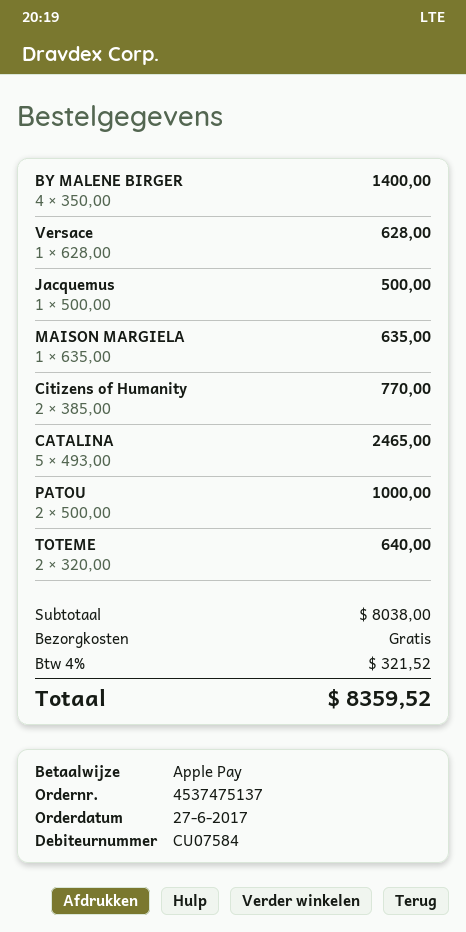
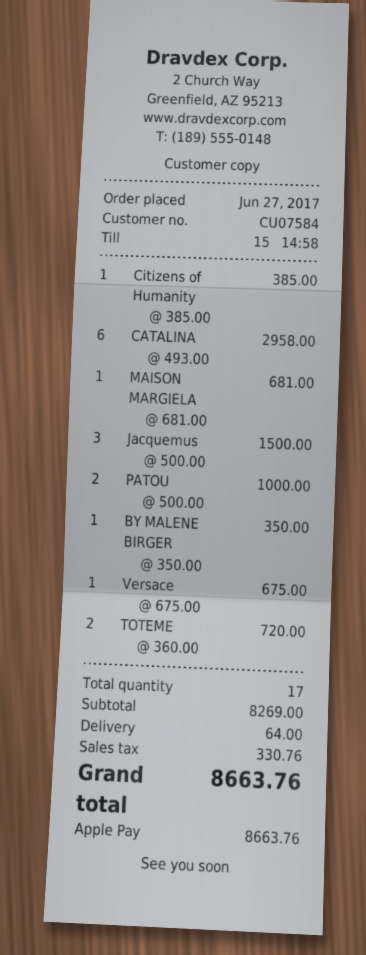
BY MALENE BIRGER: 4 x 350.00 = 1400.00 -> 1 x 350.00 = 350.00
Versace: 1 x 628.00 = 628.00 -> 1 x 675.00 = 675.00
Jacquemus: 1 x 500.00 = 500.00 -> 3 x 500.00 = 1500.00
MAISON MARGIELA: 1 x 635.00 = 635.00 -> 1 x 681.00 = 681.00
Citizens of Humanity: 2 x 385.00 = 770.00 -> 1 x 385.00 = 385.00
CATALINA: 5 x 493.00 = 2465.00 -> 6 x 493.00 = 2958.00
TOTEME: 2 x 320.00 = 640.00 -> 2 x 360.00 = 720.00
subtotal: 8038.00 -> 8269.00
shipping: 0.00 -> 64.00
tax: 321.52 -> 330.76
total: 8359.52 -> 8663.76

